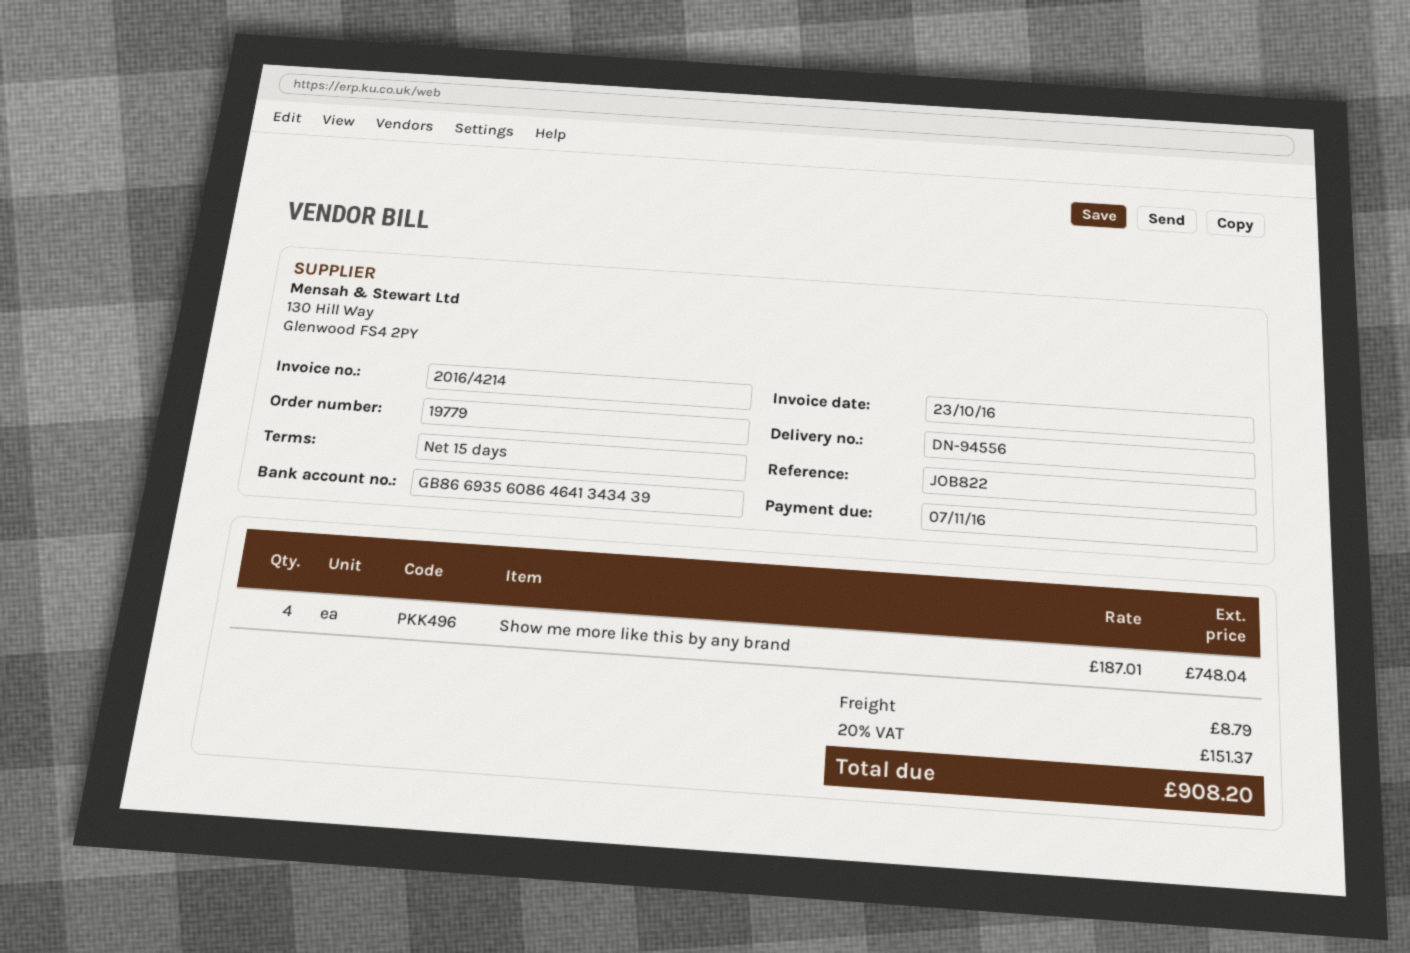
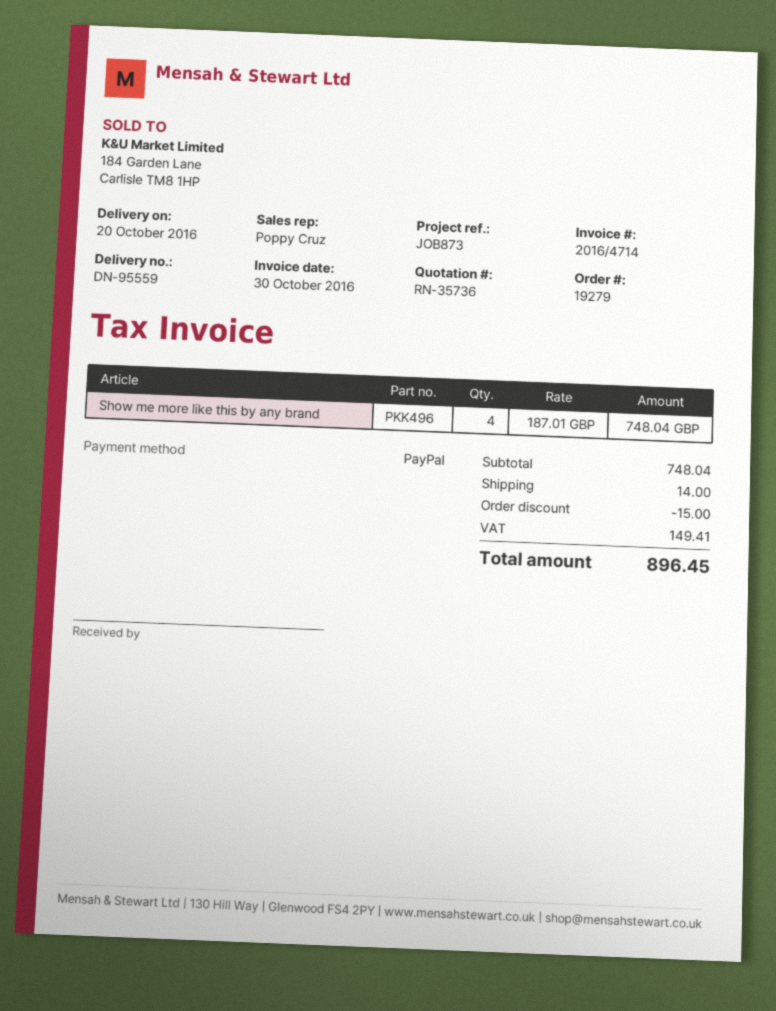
order number: 19779 -> 19279
delivery note number: DN-94556 -> DN-95559
invoice number: 2016/4214 -> 2016/4714
invoice date: 2016-10-23 -> 2016-10-30
reference: JOB822 -> JOB873
discount: none -> 15.00
shipping: 8.79 -> 14.00
tax: 151.37 -> 149.41
total: 908.20 -> 896.45

